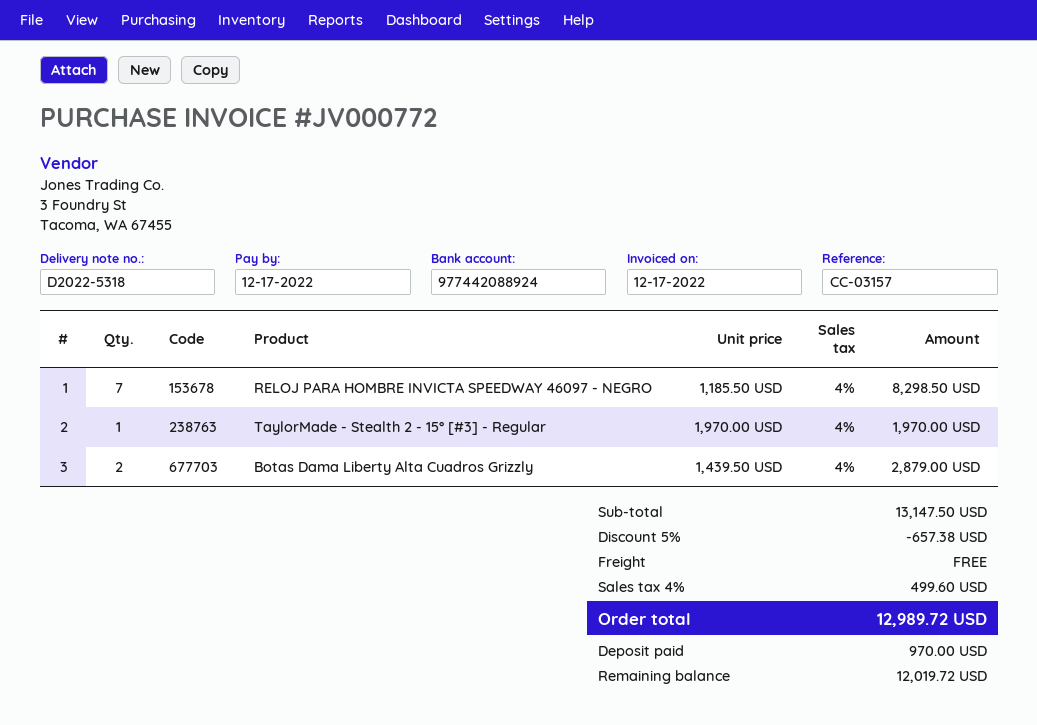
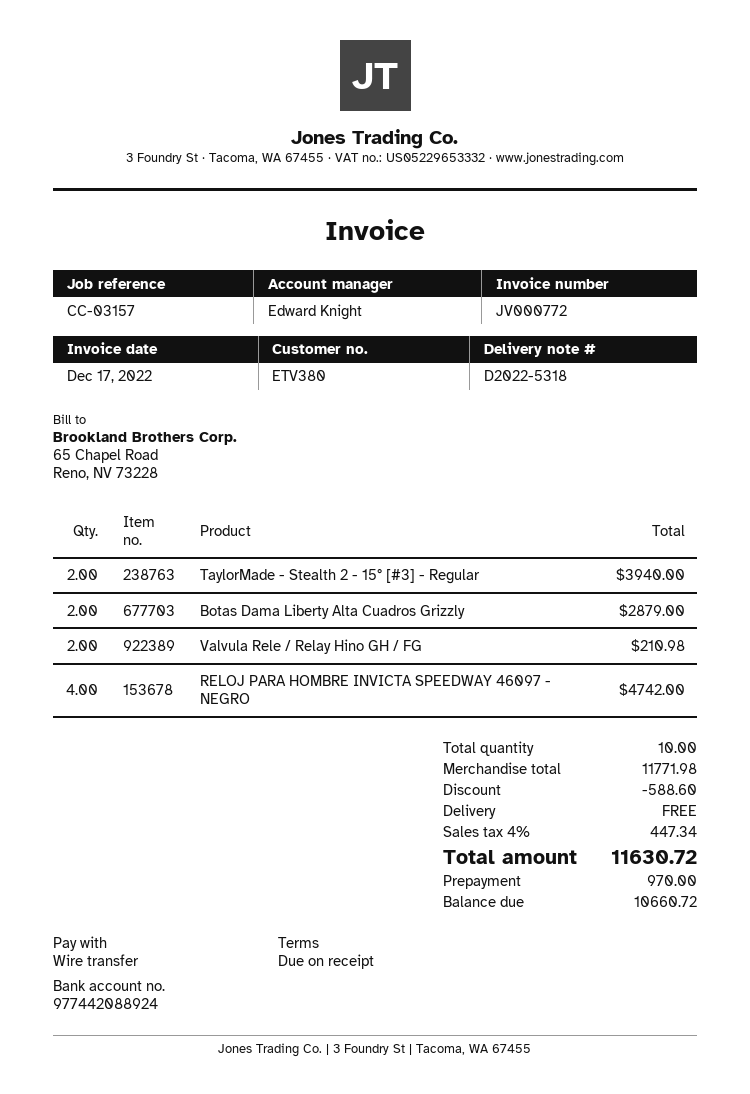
RELOJ PARA HOMBRE INVICTA SPEEDWAY 46097 - NEGRO: 7 for 8298.50 -> 4 for 4742.00
TaylorMade - Stealth 2 - 15° [#3] - Regular: 1 for 1970.00 -> 2 for 3940.00
Valvula Rele / Relay Hino GH / FG: none -> 2 for 210.98
subtotal: 13147.50 -> 11771.98
discount: 657.38 -> 588.60
tax: 4% = 499.60 -> 4% = 447.34
total: 12989.72 -> 11630.72
balance: 12019.72 -> 10660.72

